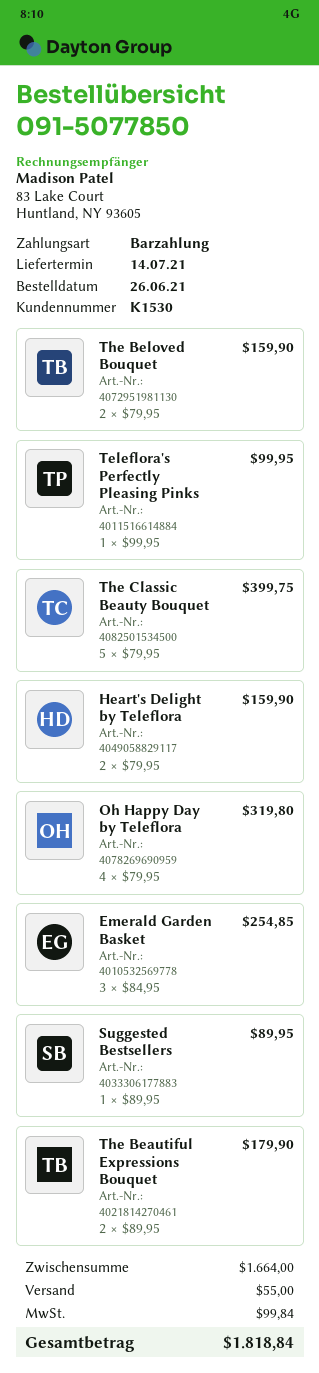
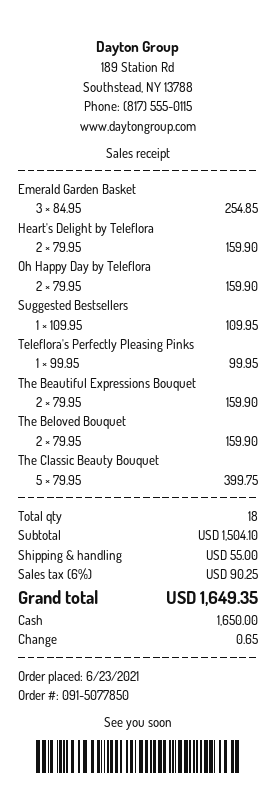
order date: 2021-06-26 -> 2021-06-23
Oh Happy Day by Teleflora: 4 x 79.95 = 319.80 -> 2 x 79.95 = 159.90
Suggested Bestsellers: 1 x 89.95 = 89.95 -> 1 x 109.95 = 109.95
The Beautiful Expressions Bouquet: 2 x 89.95 = 179.90 -> 2 x 79.95 = 159.90
subtotal: 1664.00 -> 1504.10
tax: 99.84 -> 90.25
total: 1818.84 -> 1649.35

